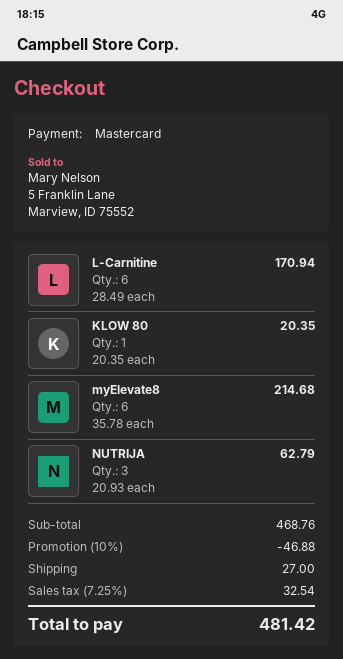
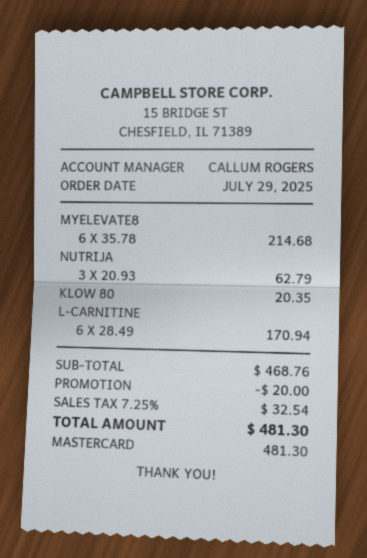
discount: 46.88 -> 20.00
shipping: 27.00 -> none
total: 481.42 -> 481.30

